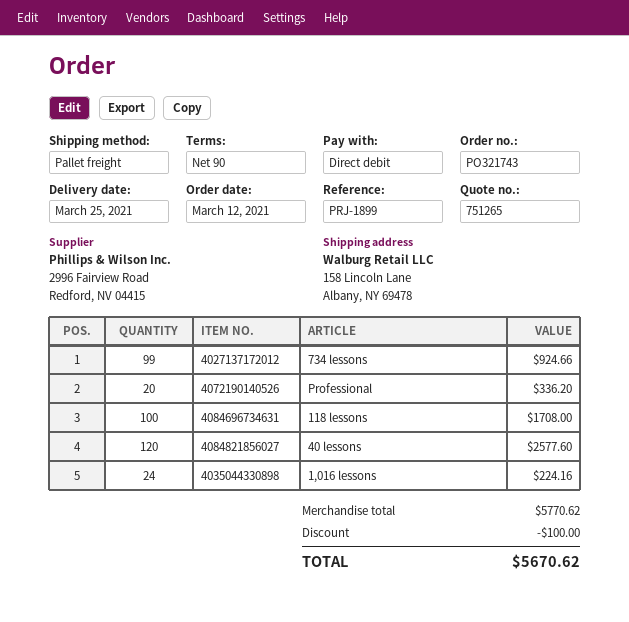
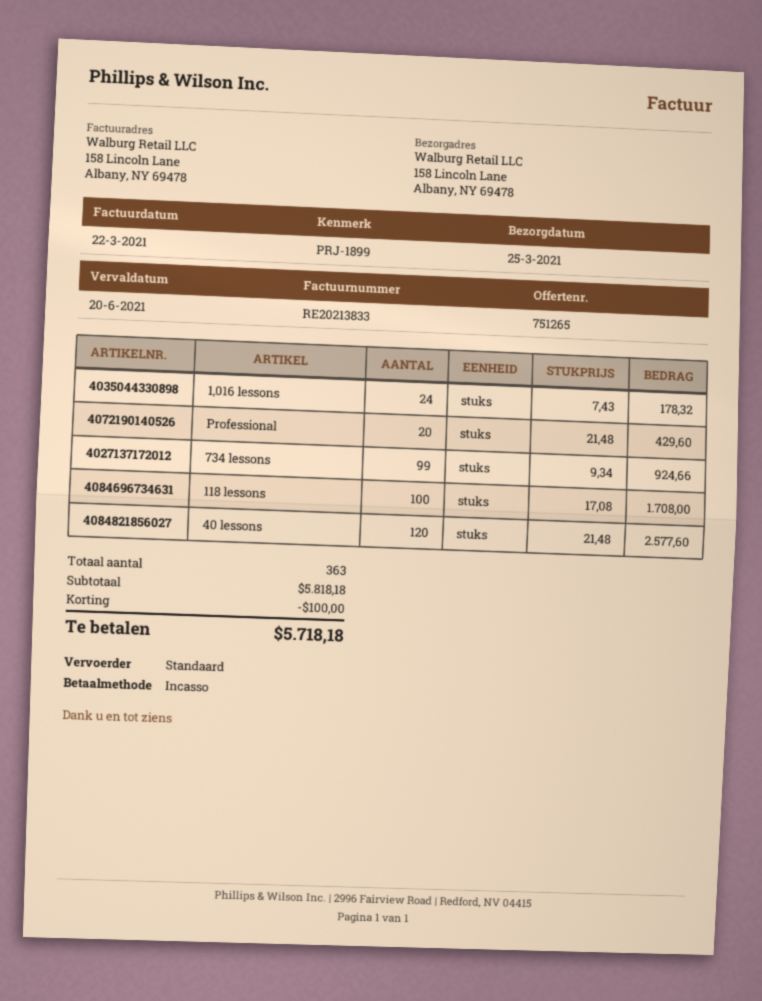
shipping method: pallet freight -> standard
Professional: 20 for 336.20 -> 20 for 429.60
1,016 lessons: 24 for 224.16 -> 24 for 178.32
subtotal: 5770.62 -> 5818.18
total: 5670.62 -> 5718.18

